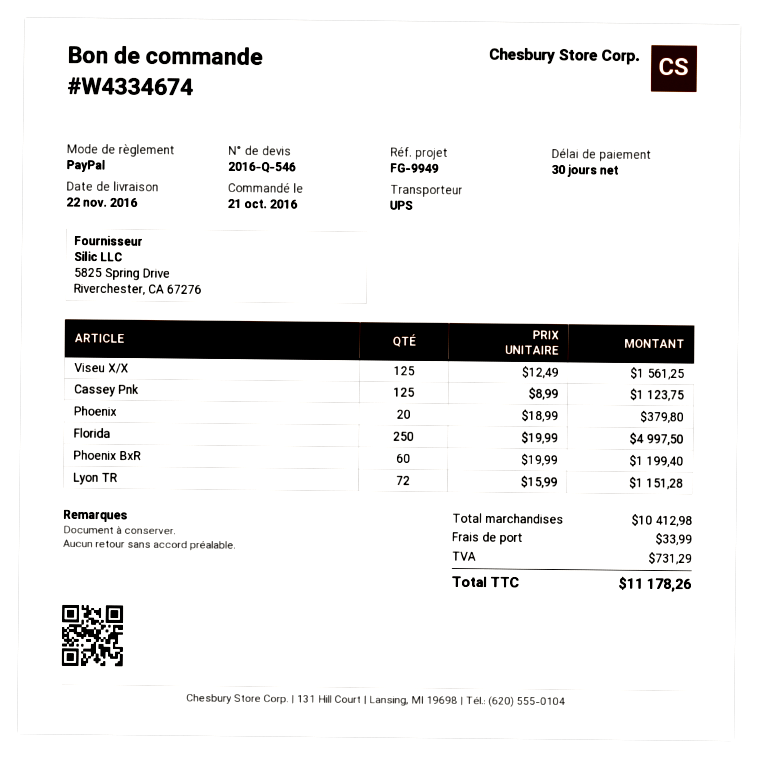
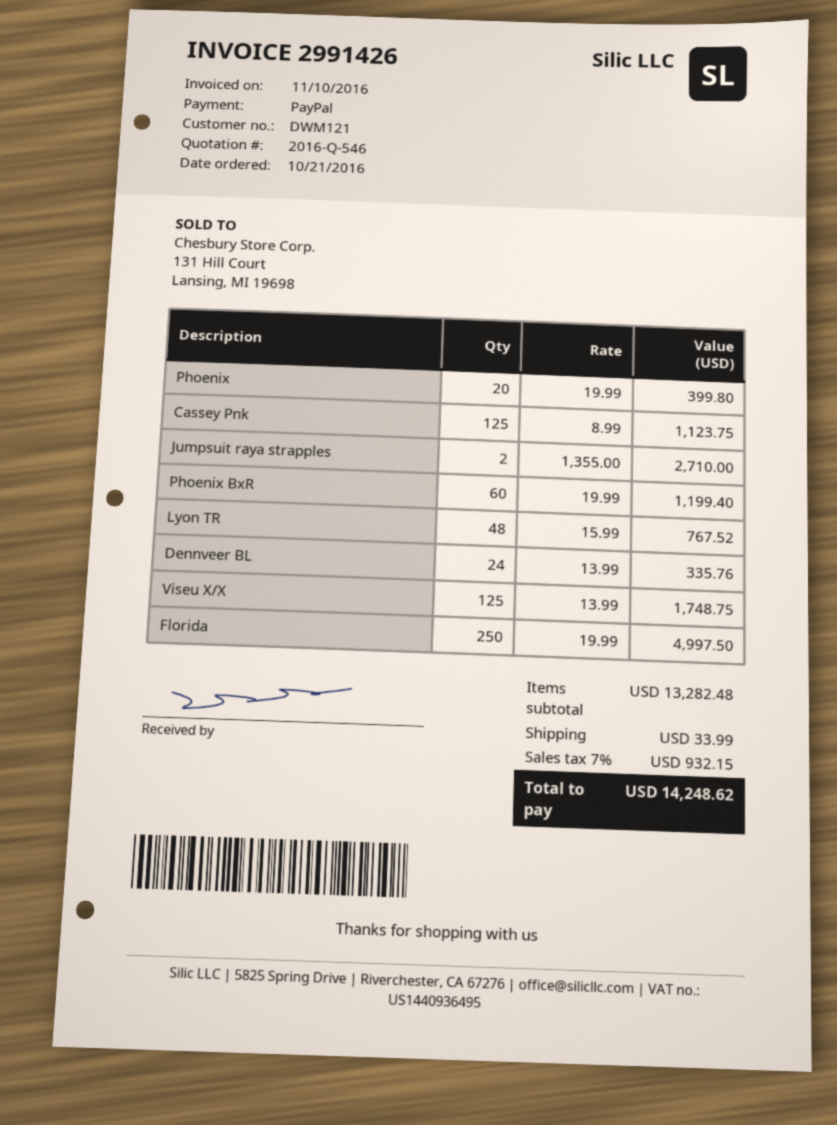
Viseu X/X: 125 x 12.49 = 1561.25 -> 125 x 13.99 = 1748.75
Phoenix: 20 x 18.99 = 379.80 -> 20 x 19.99 = 399.80
Lyon TR: 72 x 15.99 = 1151.28 -> 48 x 15.99 = 767.52
Jumpsuit raya strapples: none -> 2 x 1355.00 = 2710.00
Dennveer BL: none -> 24 x 13.99 = 335.76
subtotal: 10412.98 -> 13282.48
tax: 731.29 -> 932.15
total: 11178.26 -> 14248.62

